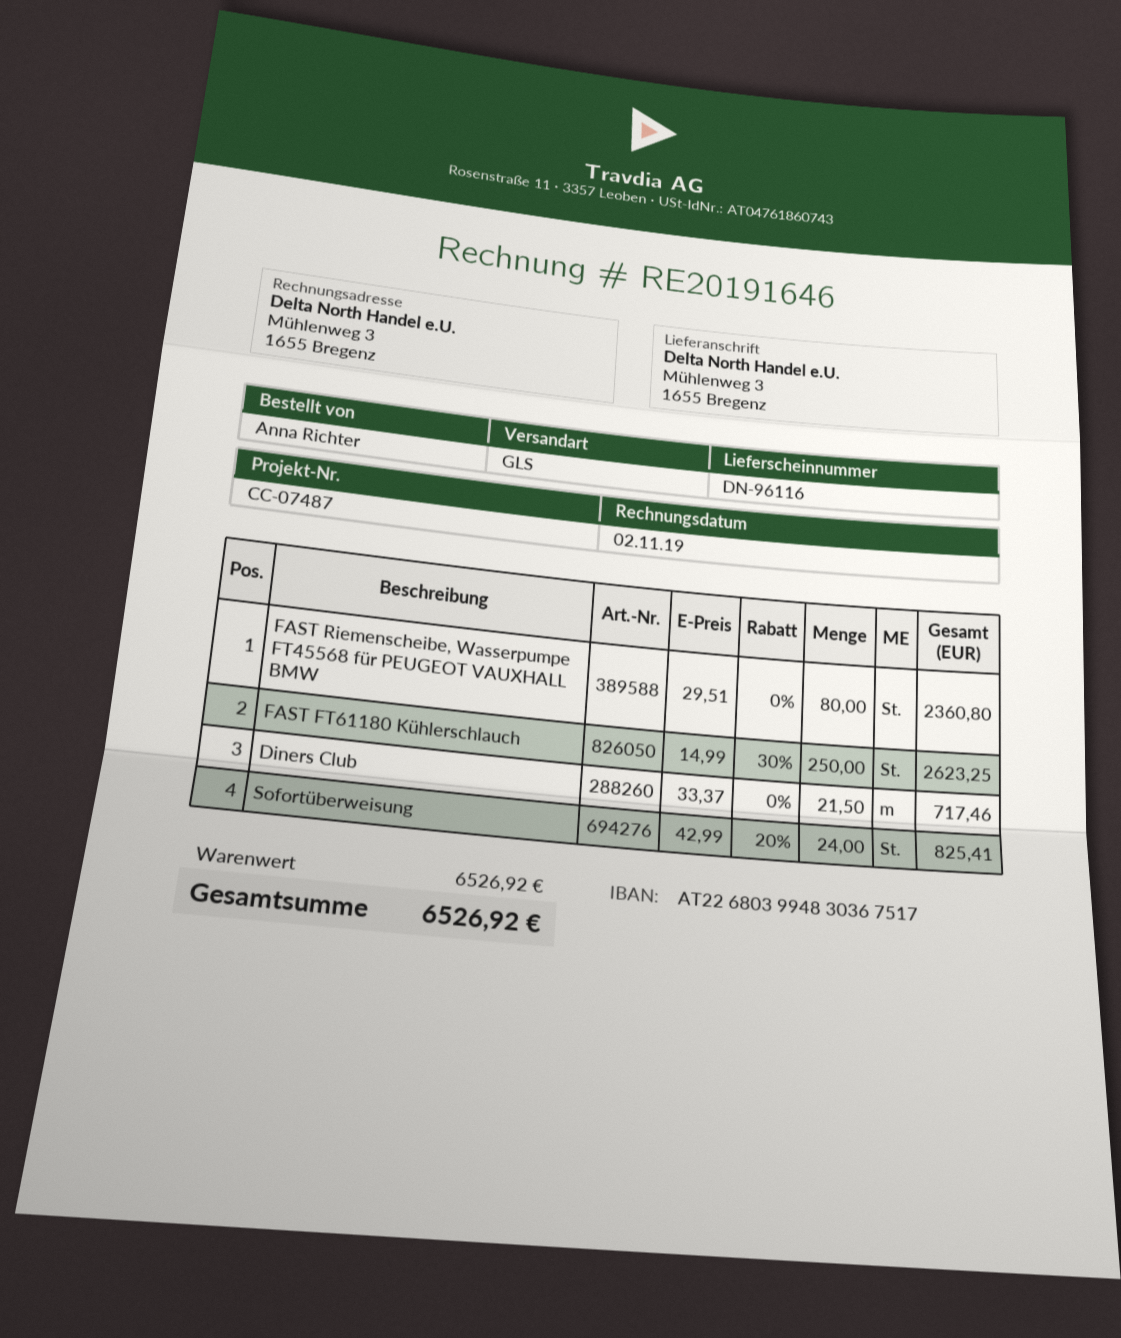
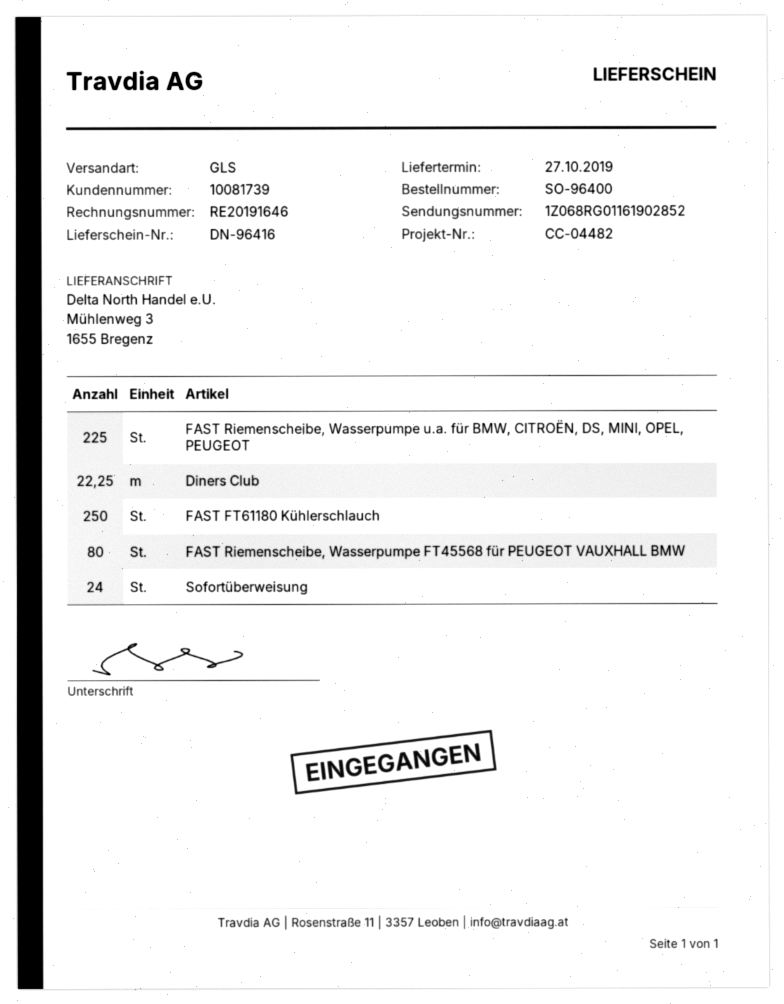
delivery note number: DN-96116 -> DN-96416
reference: CC-07487 -> CC-04482
Diners Club: 21.5 -> 22.25
FAST Riemenscheibe, Wasserpumpe u.a. für BMW, CITROËN, DS, MINI, OPEL, PEUGEOT: none -> 225

